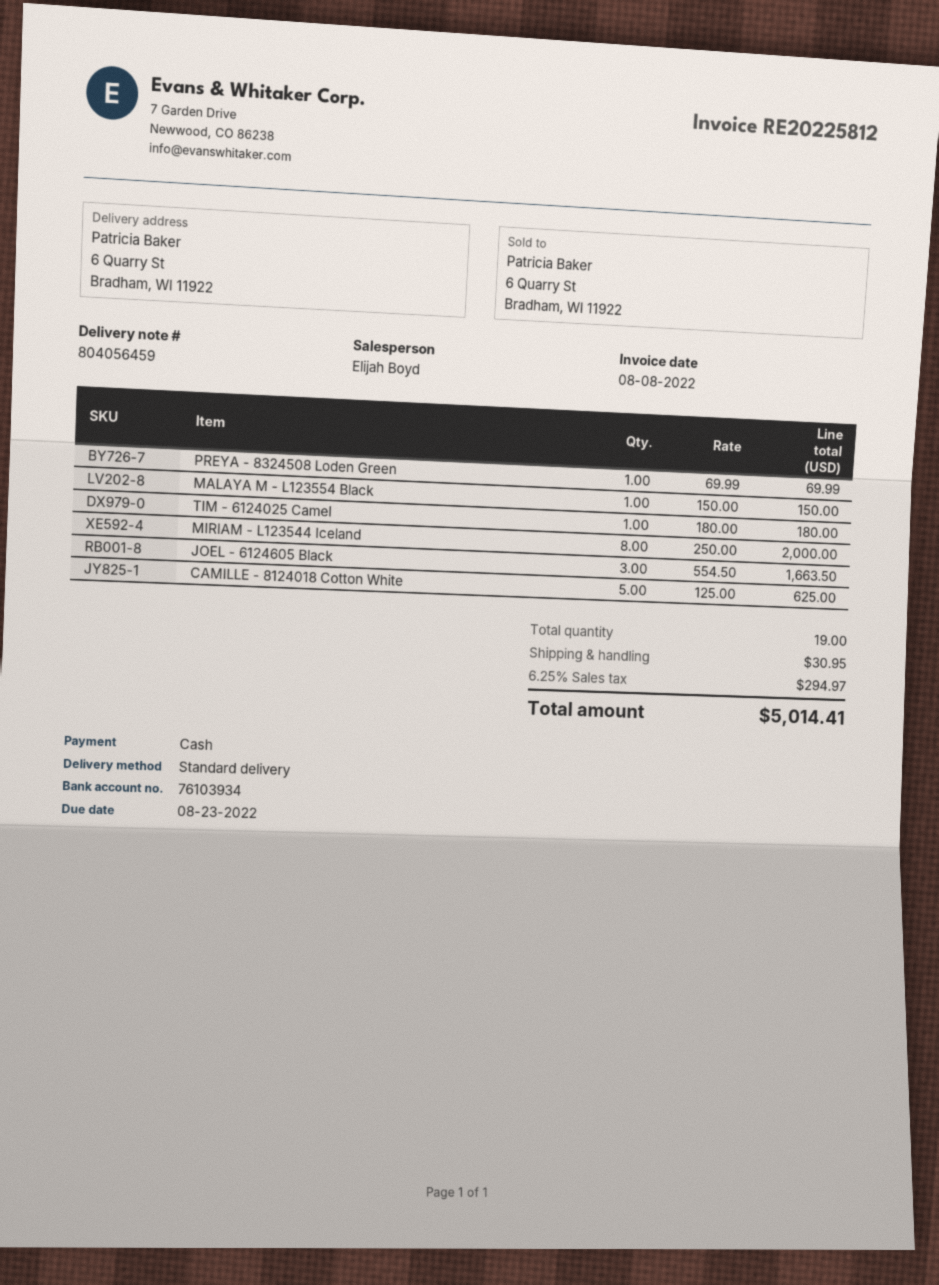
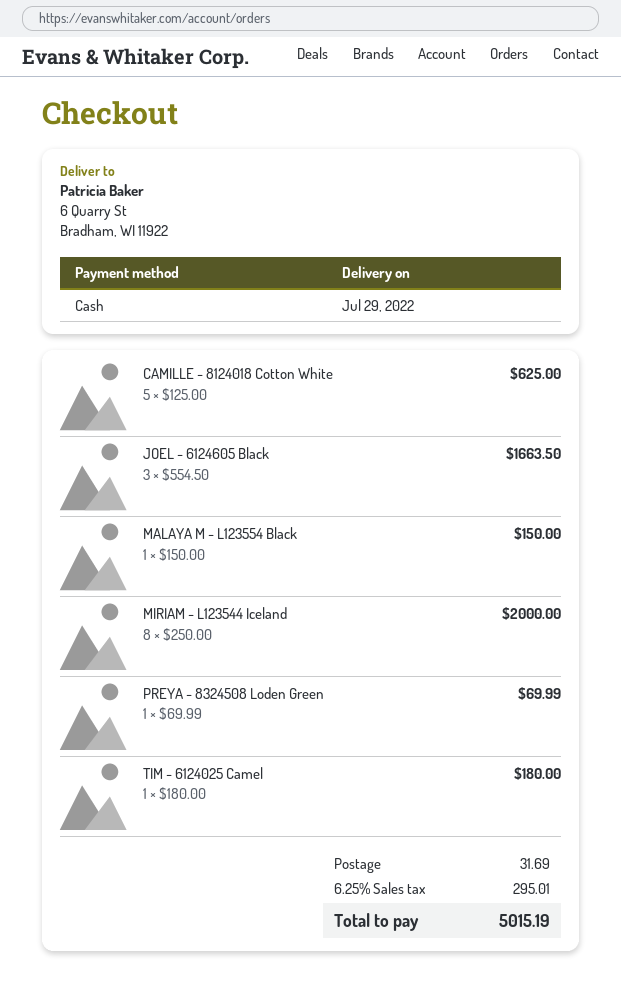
shipping: 30.95 -> 31.69
tax: 6.25% = 294.97 -> 6.25% = 295.01
total: 5014.41 -> 5015.19

